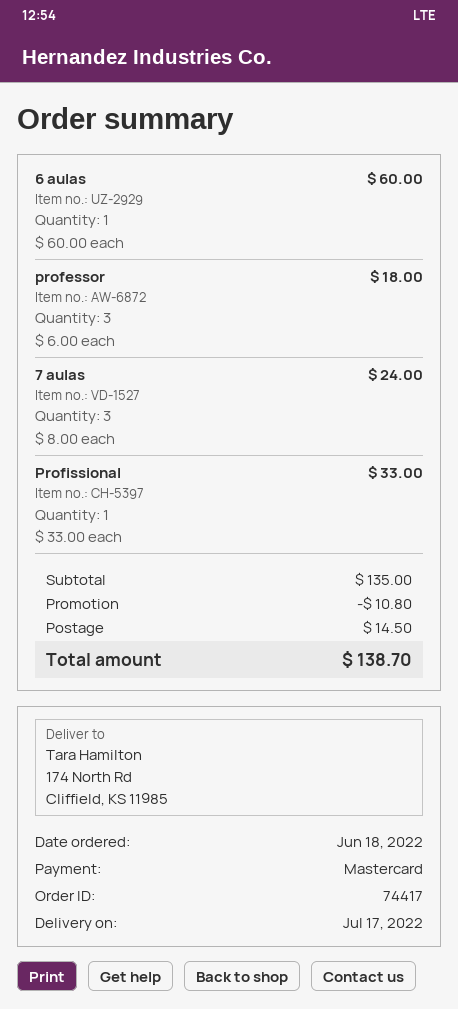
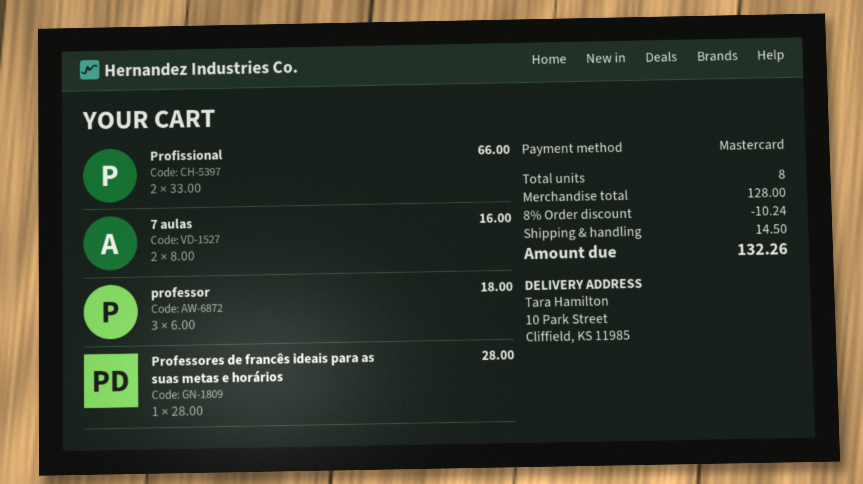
ship to: 174 North Rd, Cliffield, KS 11985 -> 10 Park Street, Cliffield, KS 11985
6 aulas: 1 x 60.00 = 60.00 -> none
7 aulas: 3 x 8.00 = 24.00 -> 2 x 8.00 = 16.00
Profissional: 1 x 33.00 = 33.00 -> 2 x 33.00 = 66.00
Professores de francês ideais para as suas metas e horários: none -> 1 x 28.00 = 28.00
subtotal: 135.00 -> 128.00
discount: 10.80 -> 10.24
total: 138.70 -> 132.26

